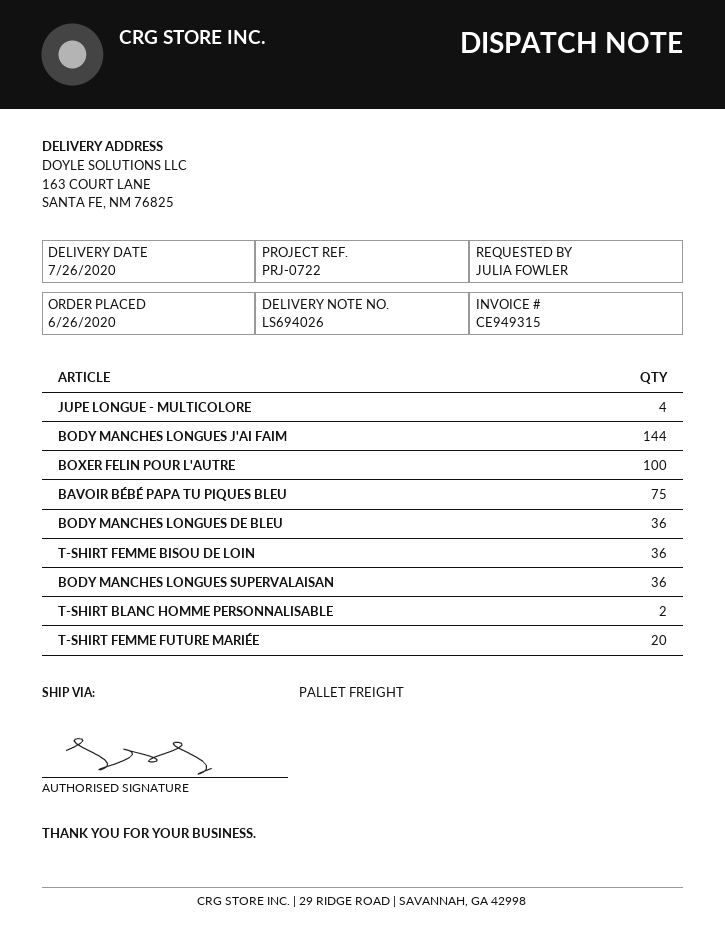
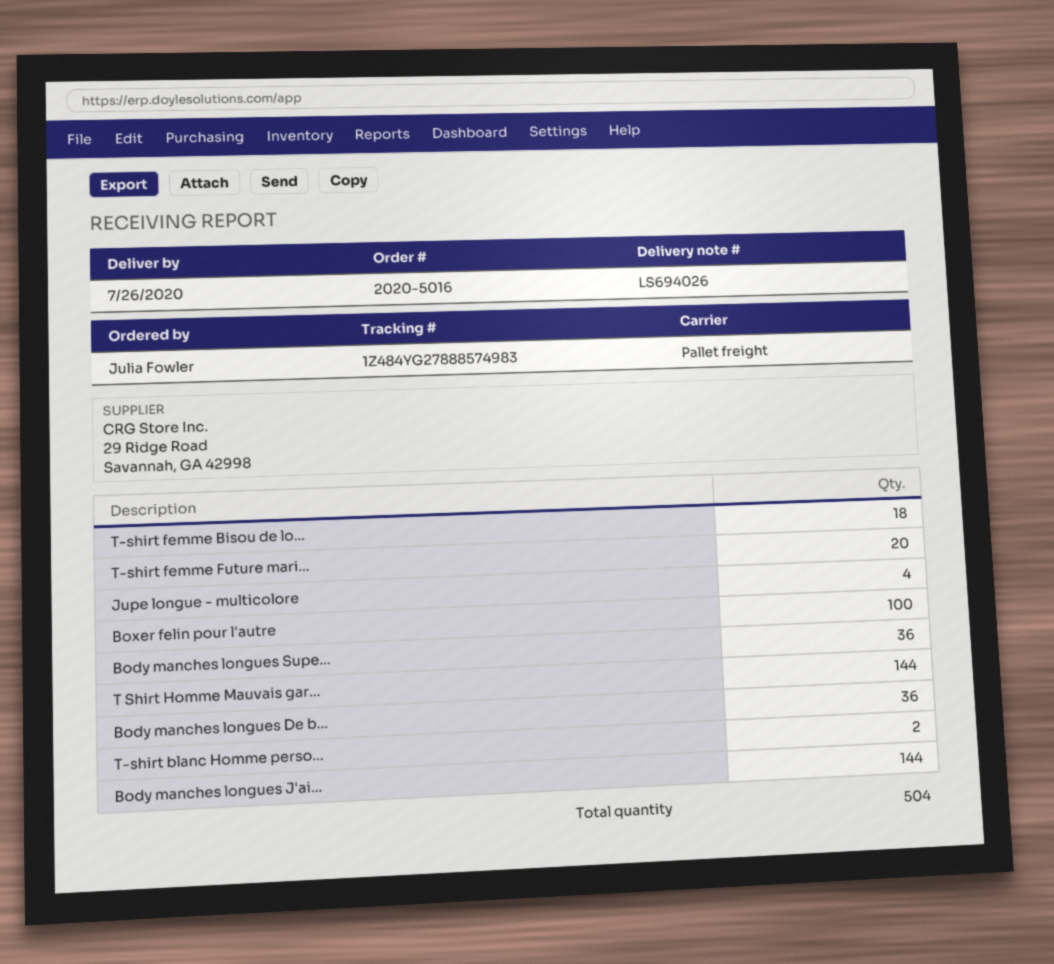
BAVOIR BÉBÉ PAPA TU PIQUES BLEU: 75 -> none
T-SHIRT FEMME BISOU DE LOIN: 36 -> 18
T Shirt Homme Mauvais gar...: none -> 144

